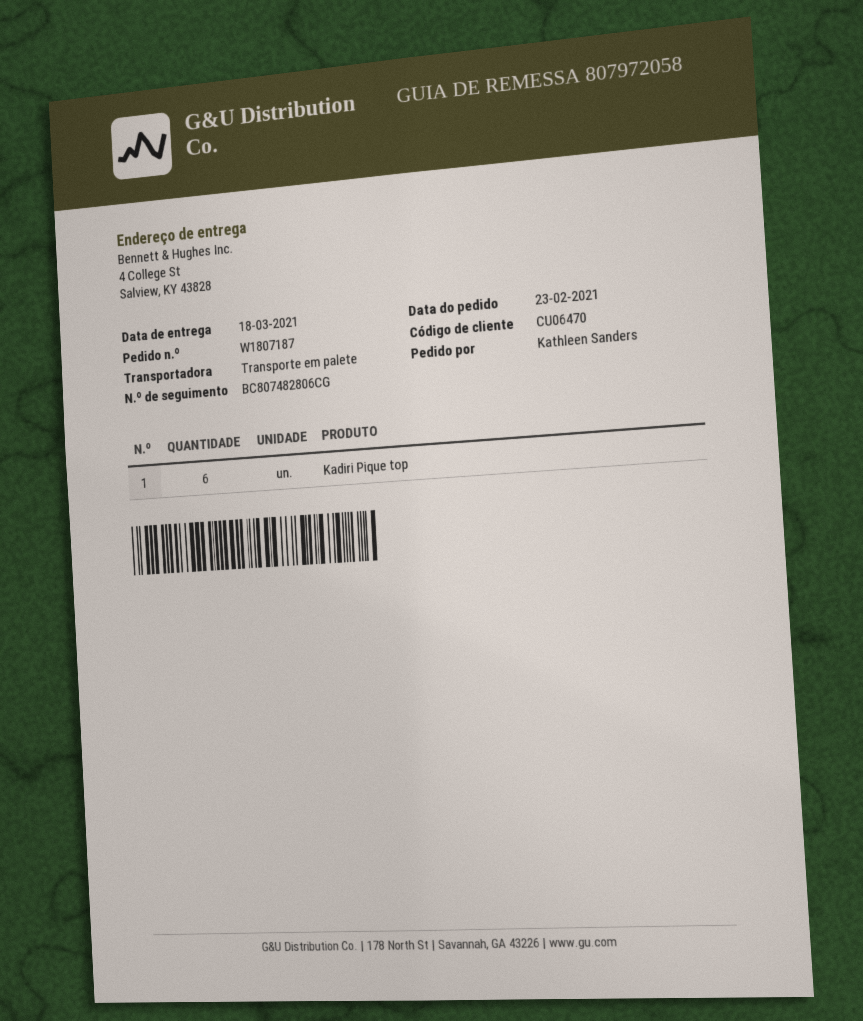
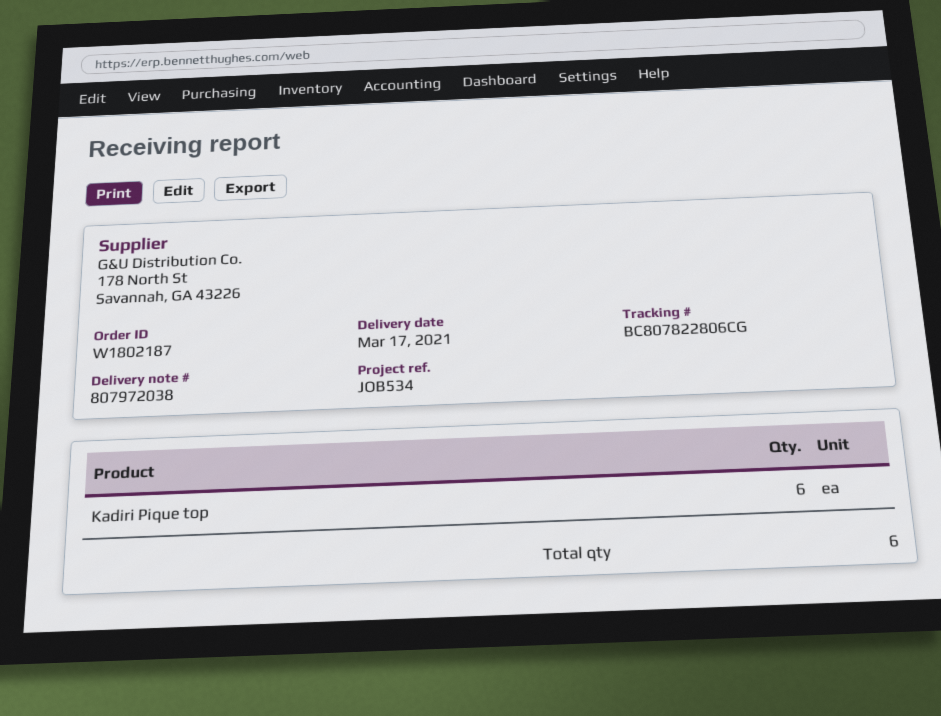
order number: W1807187 -> W1802187
delivery note number: 807972058 -> 807972038
delivery date: 2021-03-18 -> 2021-03-17
tracking number: BC807482806CG -> BC807822806CG

